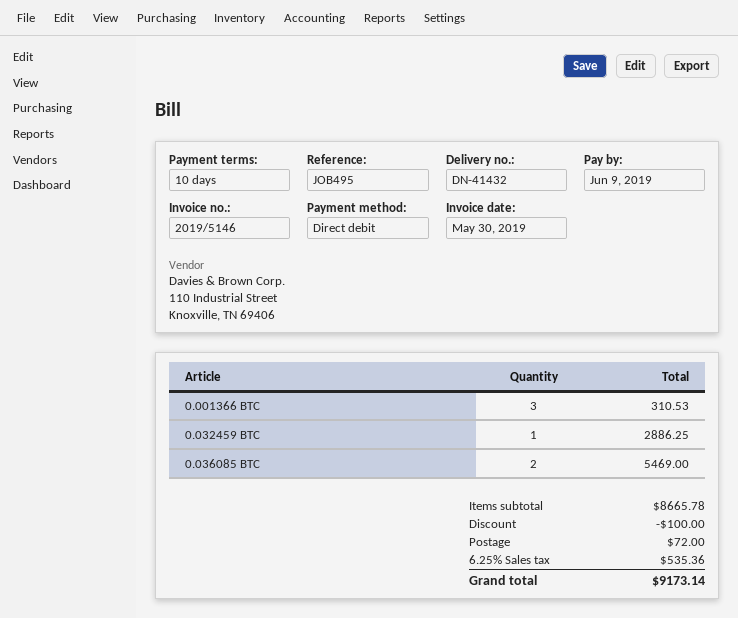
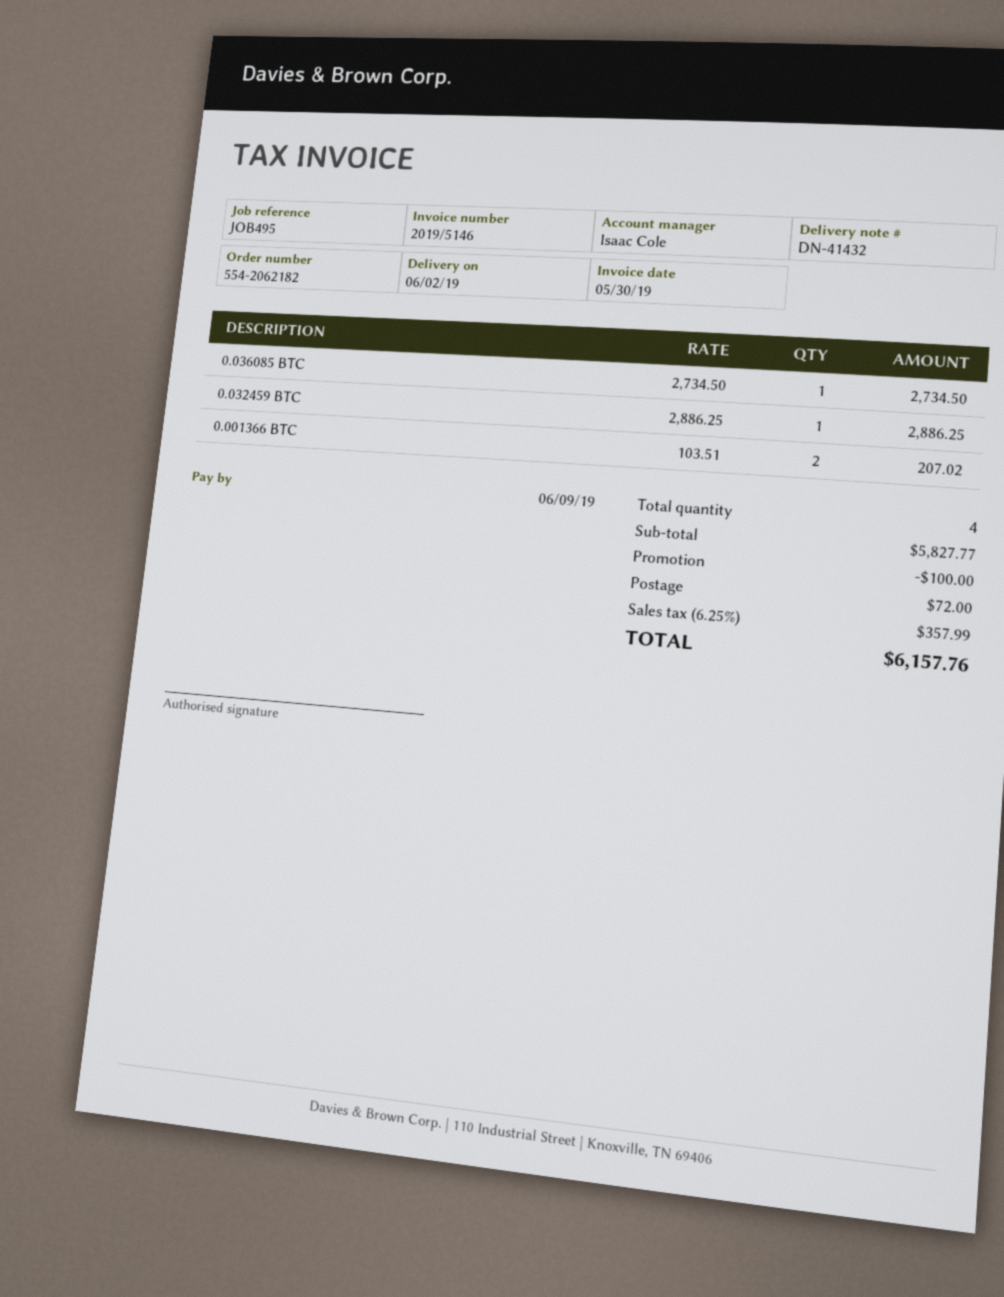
0.001366 BTC: 3 for 310.53 -> 2 for 207.02
0.036085 BTC: 2 for 5469.00 -> 1 for 2734.50
subtotal: 8665.78 -> 5827.77
tax: 6.25% = 535.36 -> 6.25% = 357.99
total: 9173.14 -> 6157.76

